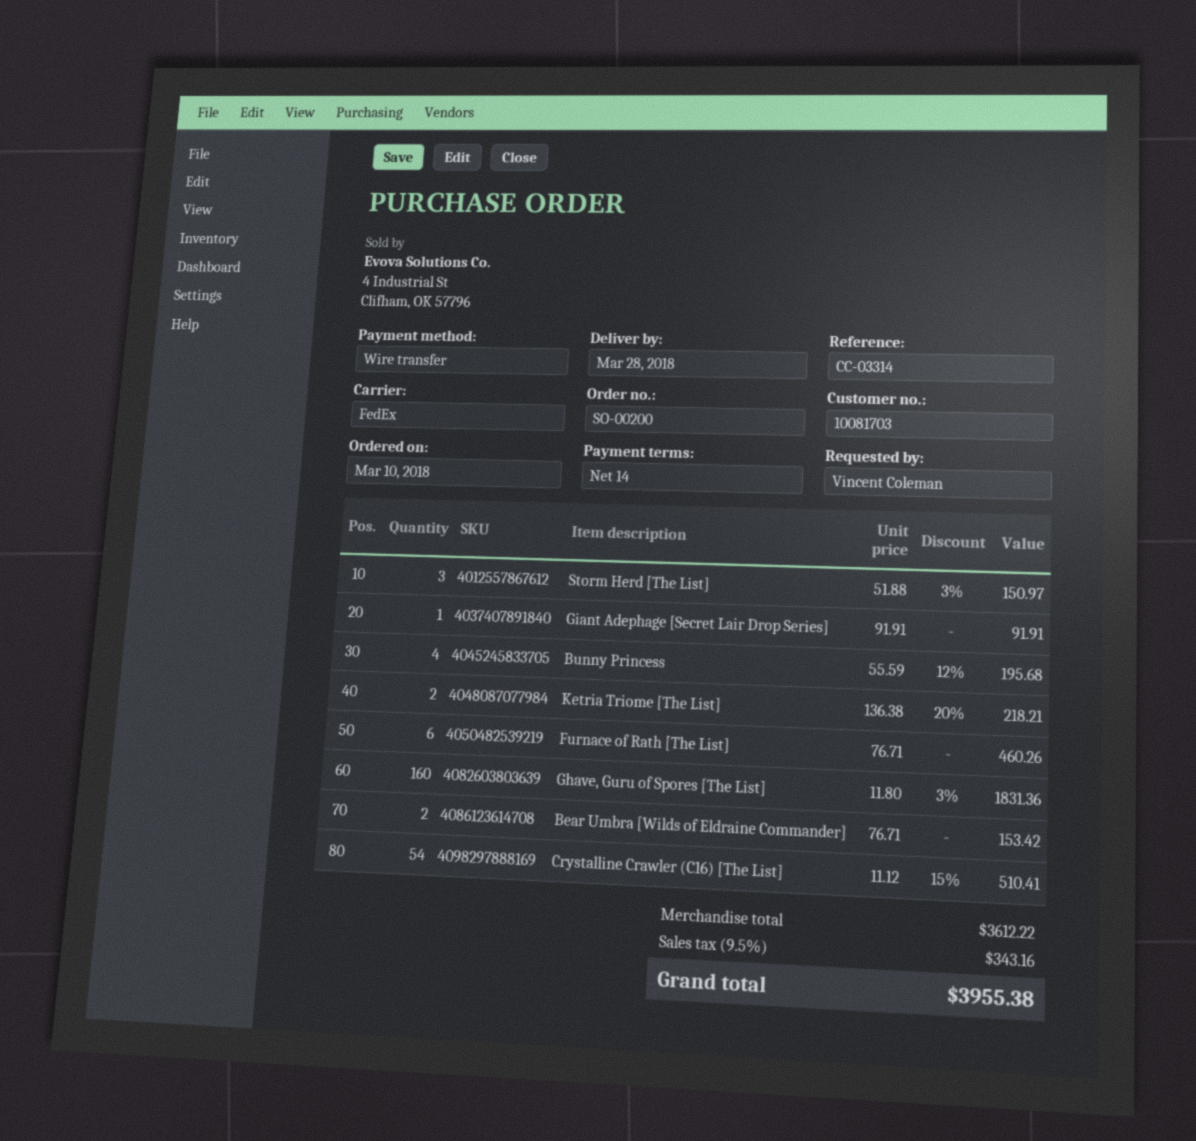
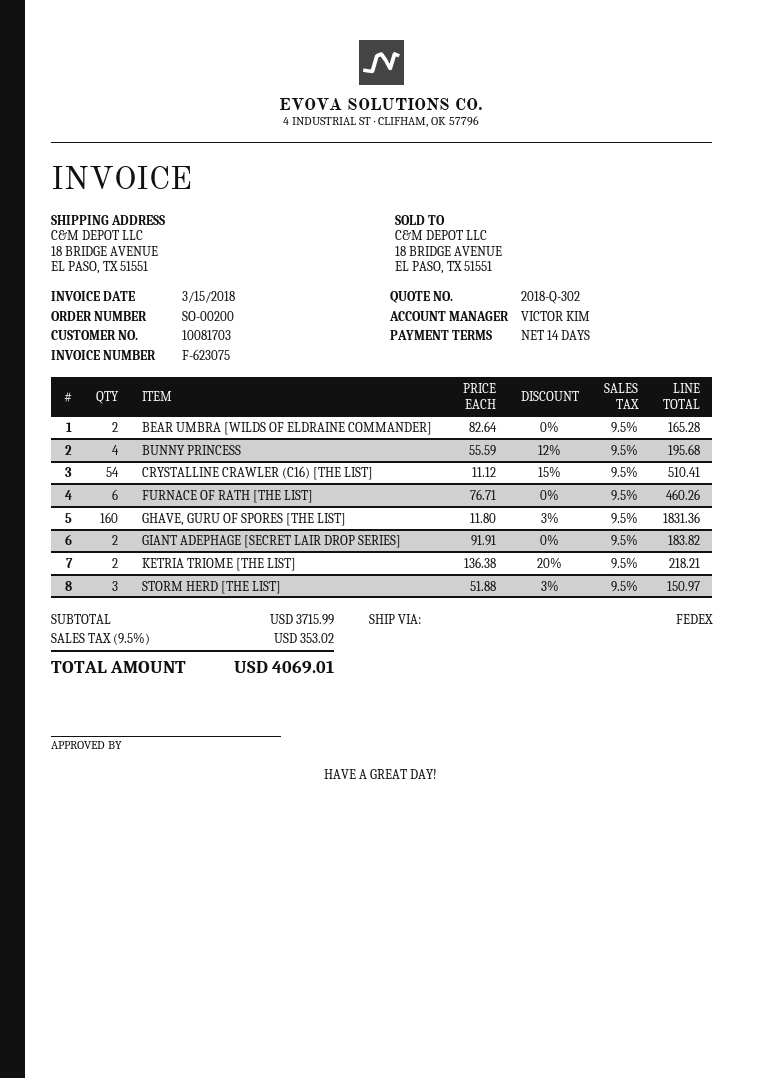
Giant Adephage [Secret Lair Drop Series]: 1 x 91.91 = 91.91 -> 2 x 91.91 = 183.82
Bear Umbra [Wilds of Eldraine Commander]: 2 x 76.71 = 153.42 -> 2 x 82.64 = 165.28
subtotal: 3612.22 -> 3715.99
tax: 9.5% = 343.16 -> 9.5% = 353.02
total: 3955.38 -> 4069.01

